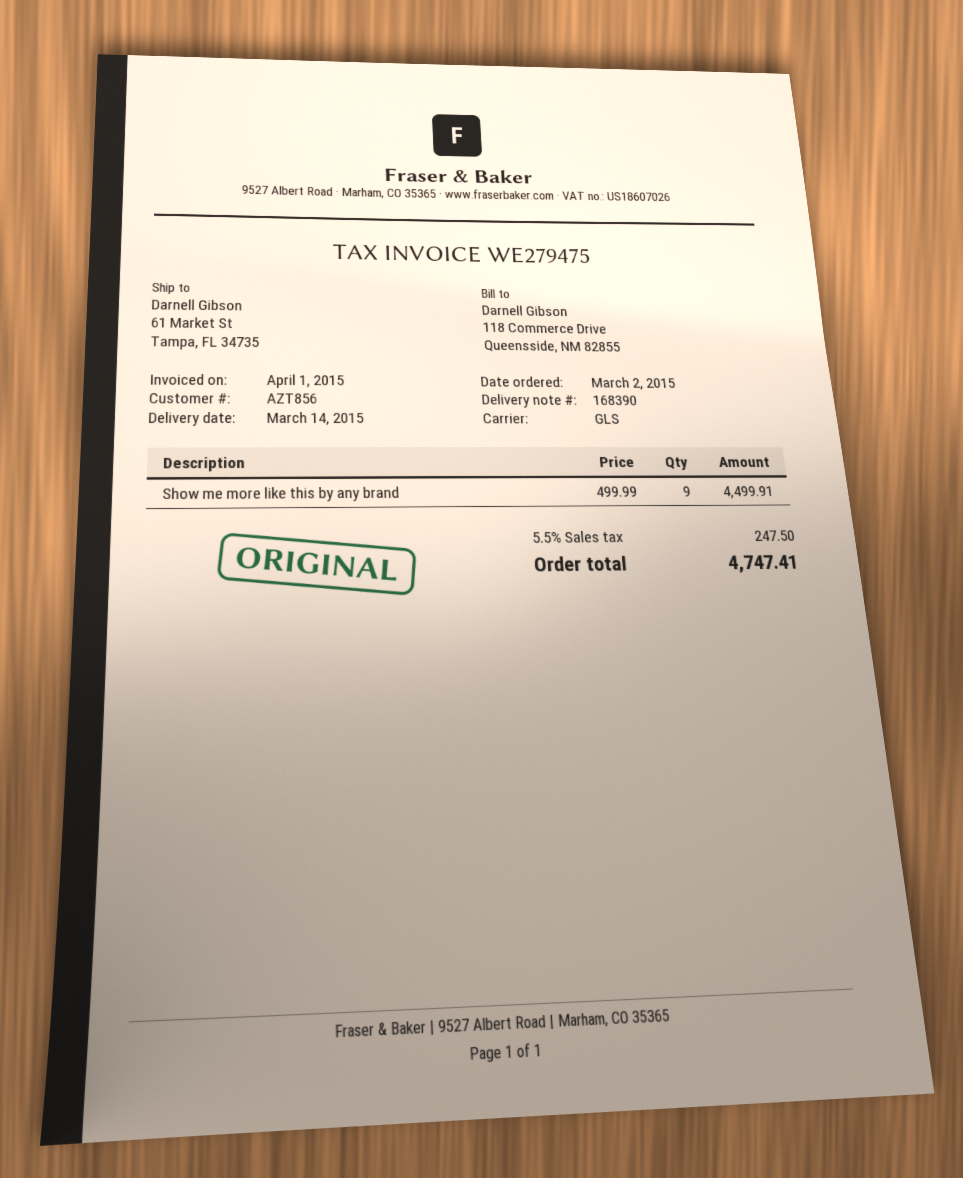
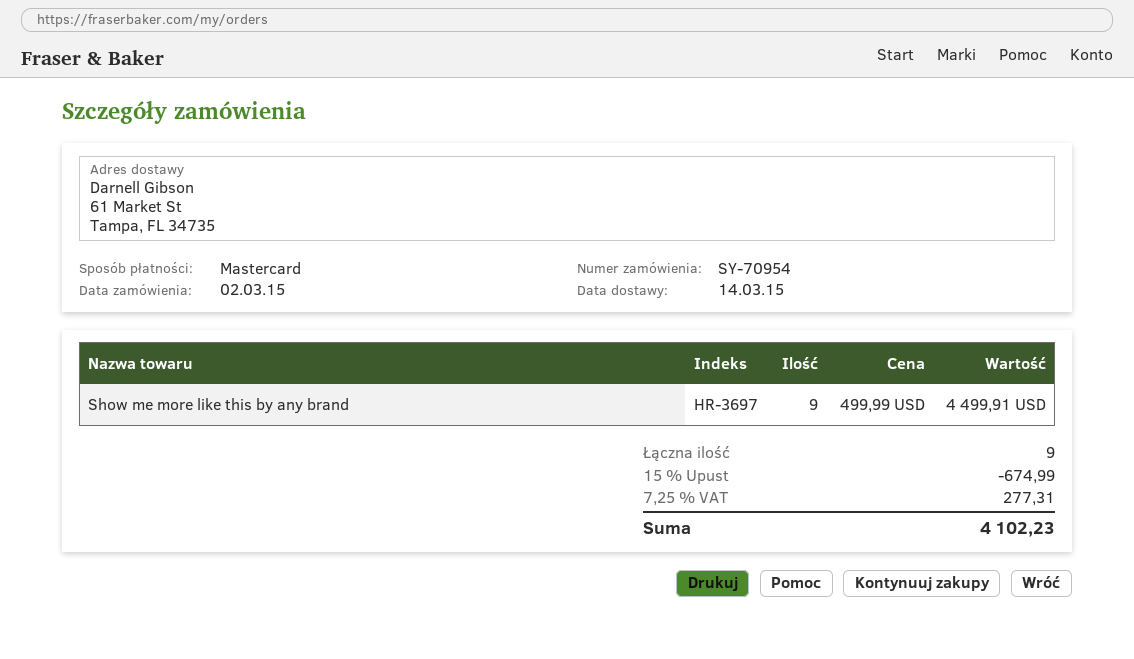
discount: none -> 15% = 674.99
tax: 5.5% = 247.50 -> 7.25% = 277.31
total: 4747.41 -> 4102.23

